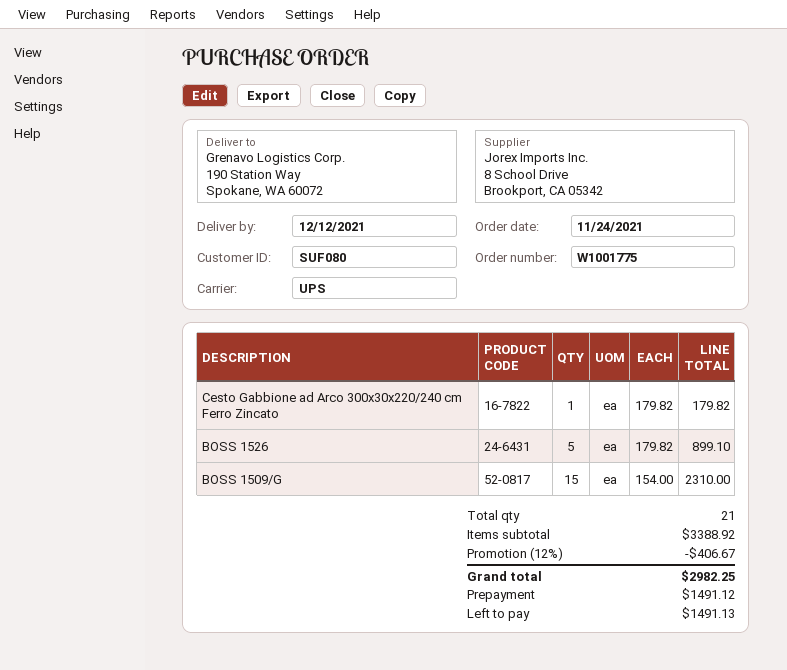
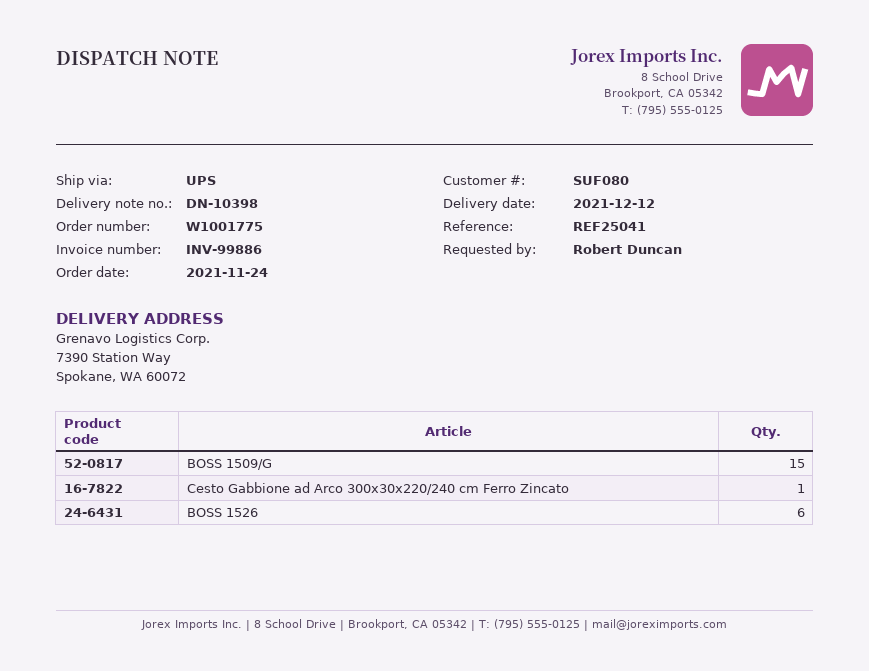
ship to: 190 Station Way, Spokane, WA 60072 -> 7390 Station Way, Spokane, WA 60072
BOSS 1526: 5 -> 6

